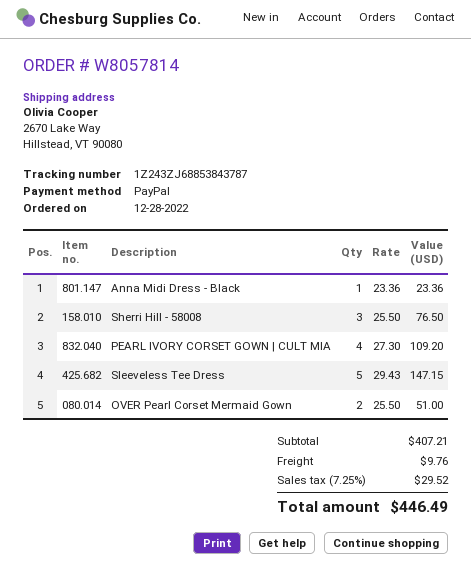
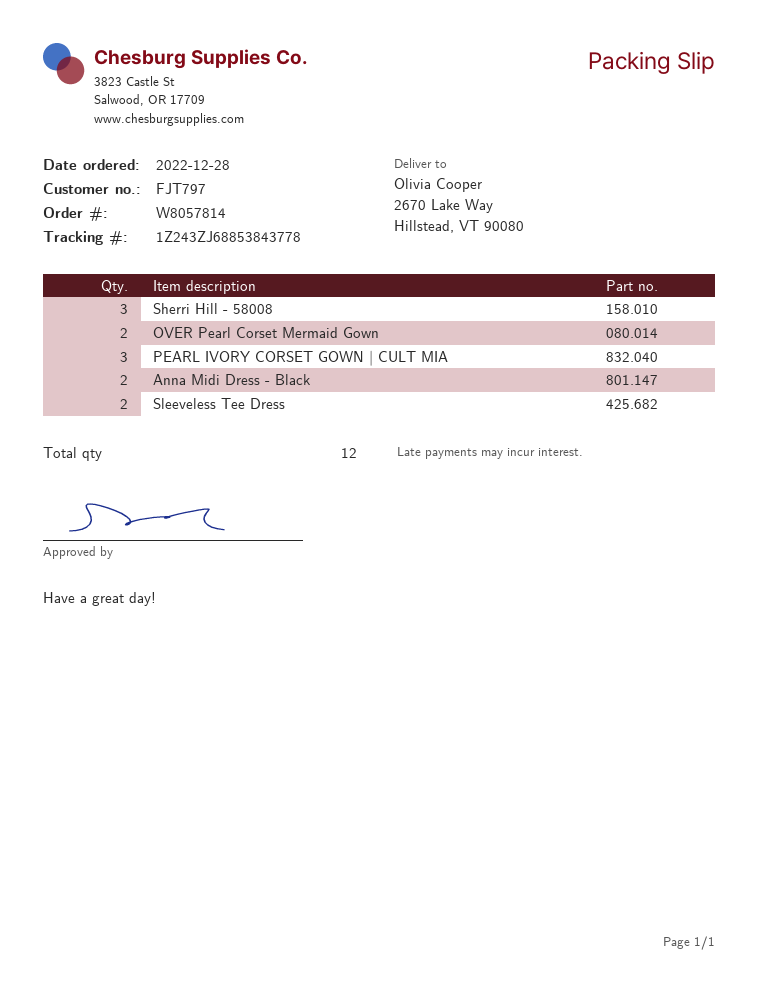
tracking number: 1Z243ZJ68853843787 -> 1Z243ZJ68853843778
Anna Midi Dress - Black: 1 -> 2
PEARL IVORY CORSET GOWN | CULT MIA: 4 -> 3
Sleeveless Tee Dress: 5 -> 2

